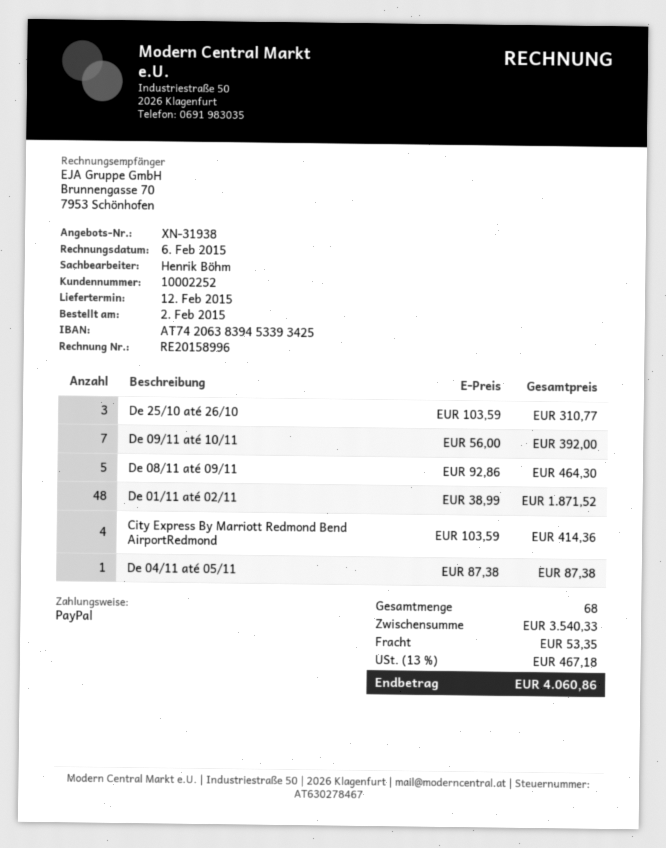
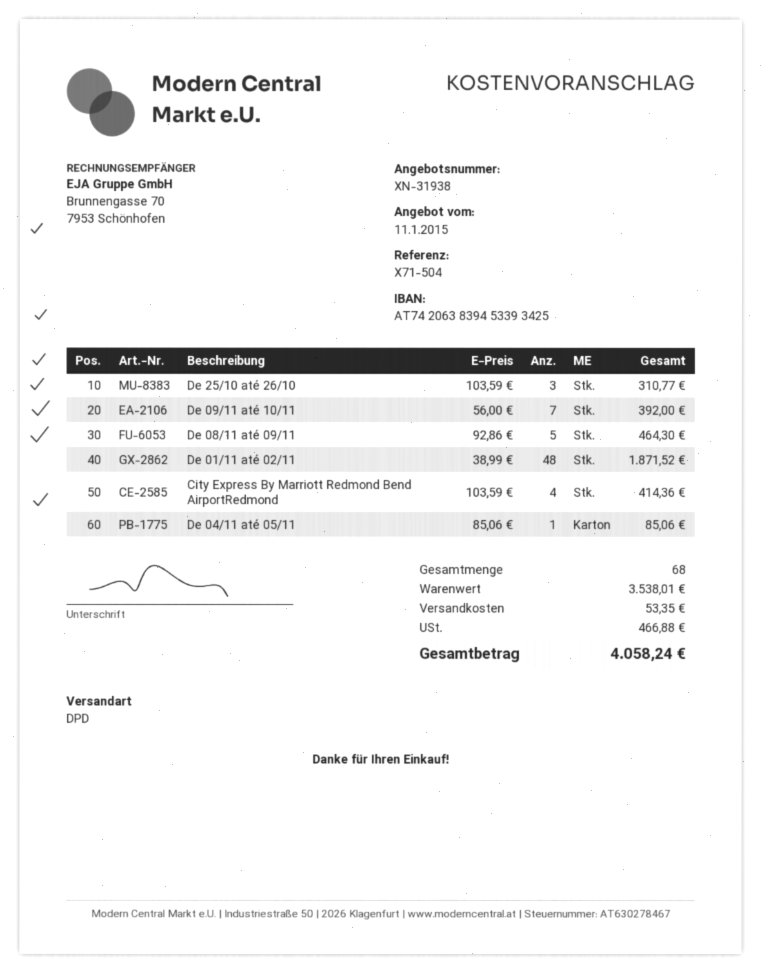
De 04/11 até 05/11: 1 x 87.38 = 87.38 -> 1 x 85.06 = 85.06
subtotal: 3540.33 -> 3538.01
tax: 467.18 -> 466.88
total: 4060.86 -> 4058.24

